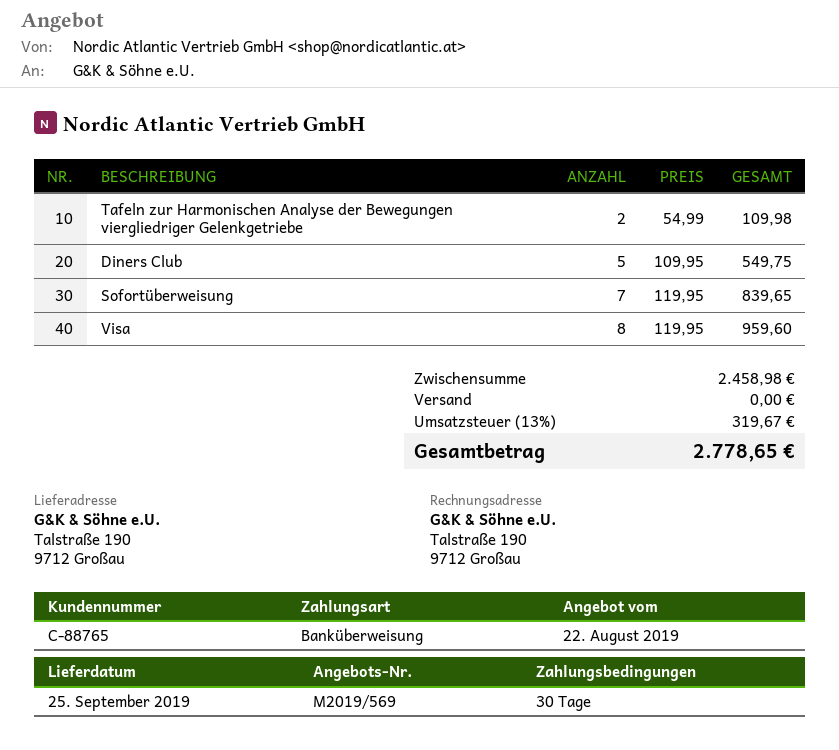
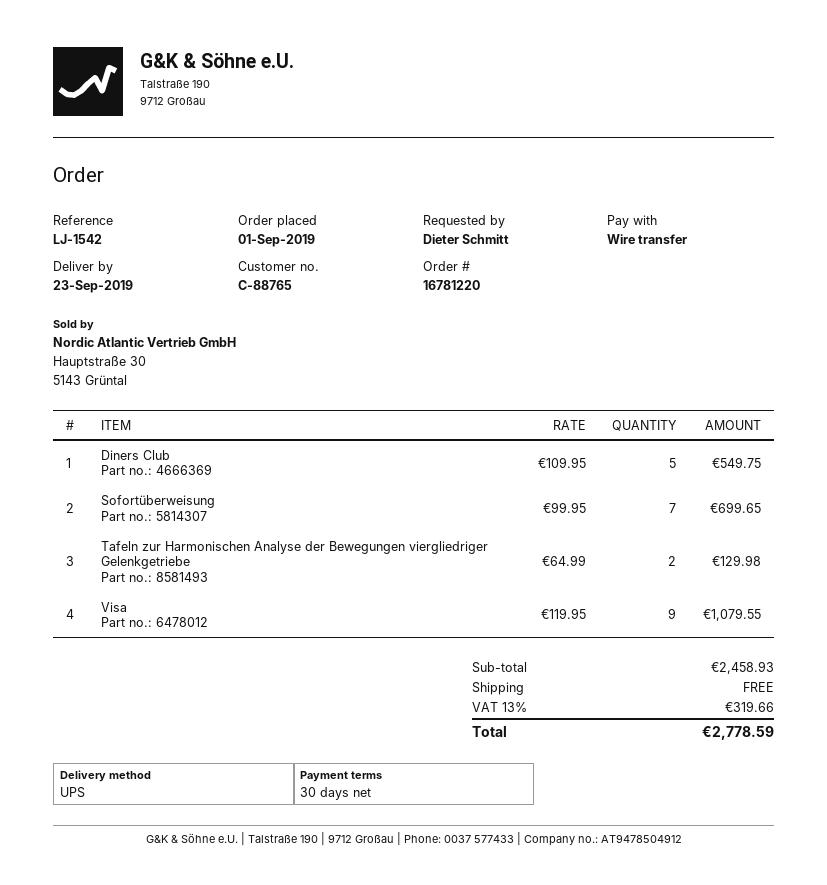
delivery date: 2019-09-25 -> 2019-09-23
Tafeln zur Harmonischen Analyse der Bewegungen viergliedriger Gelenkgetriebe: 2 x 54.99 = 109.98 -> 2 x 64.99 = 129.98
Sofortüberweisung: 7 x 119.95 = 839.65 -> 7 x 99.95 = 699.65
Visa: 8 x 119.95 = 959.60 -> 9 x 119.95 = 1079.55
subtotal: 2458.98 -> 2458.93
tax: 13% = 319.67 -> 13% = 319.66
total: 2778.65 -> 2778.59

